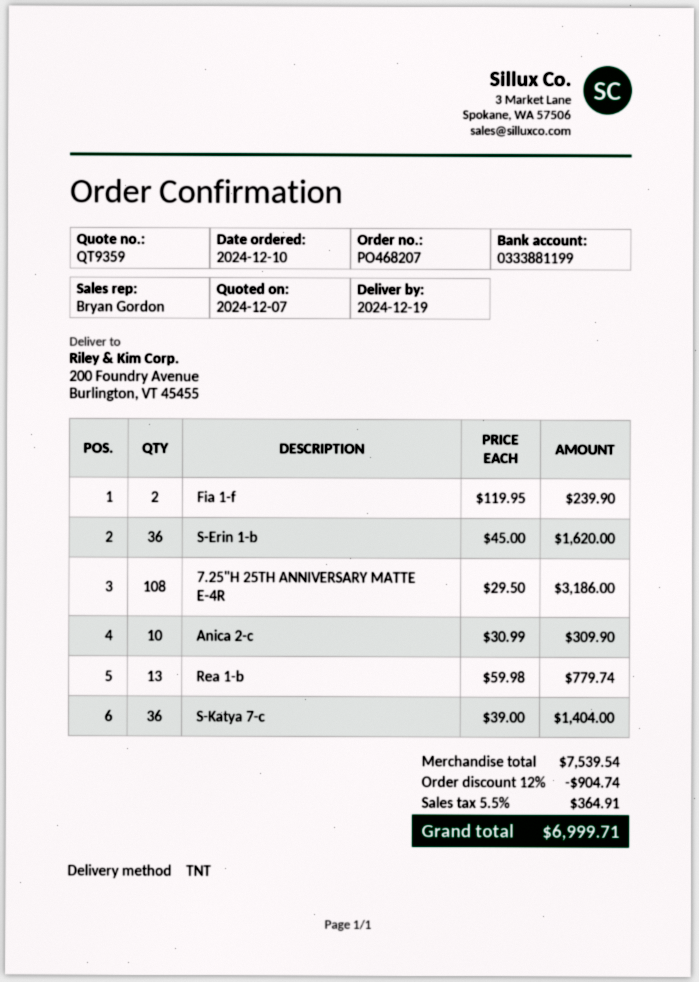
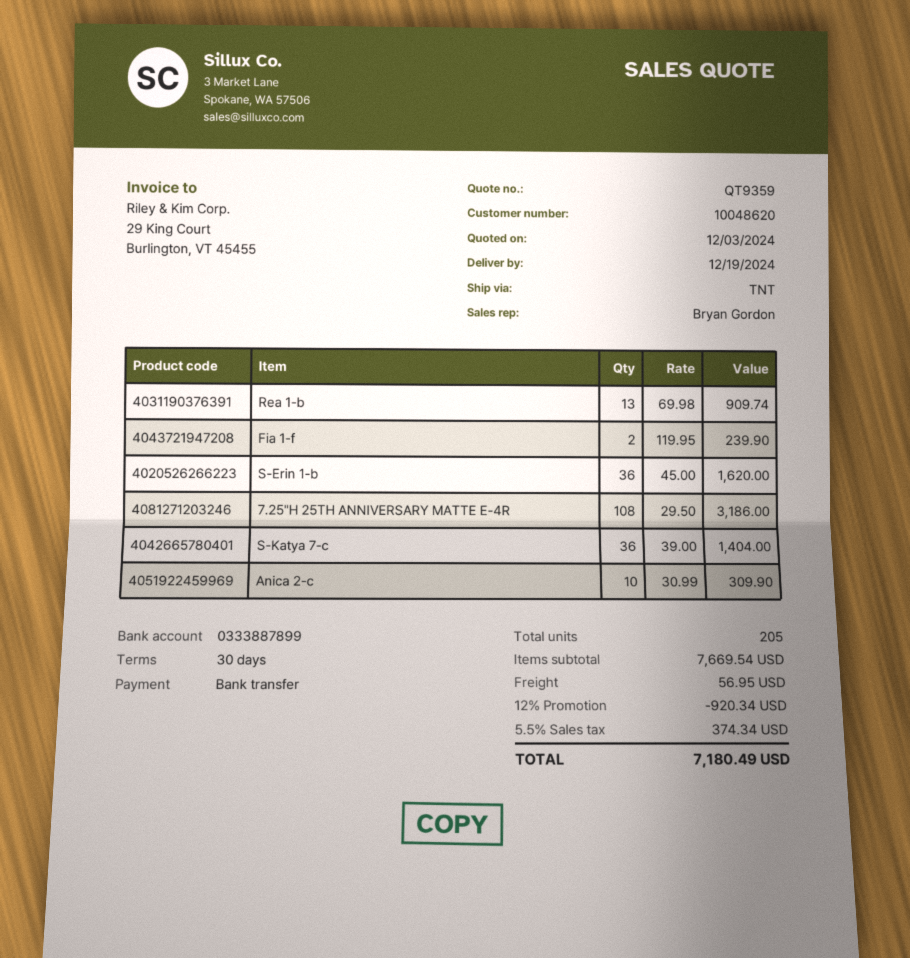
quote date: 2024-12-07 -> 2024-12-03
bank account: 0333881199 -> 0333887899
Rea 1-b: 13 x 59.98 = 779.74 -> 13 x 69.98 = 909.74
subtotal: 7539.54 -> 7669.54
discount: 12% = 904.74 -> 12% = 920.34
shipping: none -> 56.95
tax: 5.5% = 364.91 -> 5.5% = 374.34
total: 6999.71 -> 7180.49

